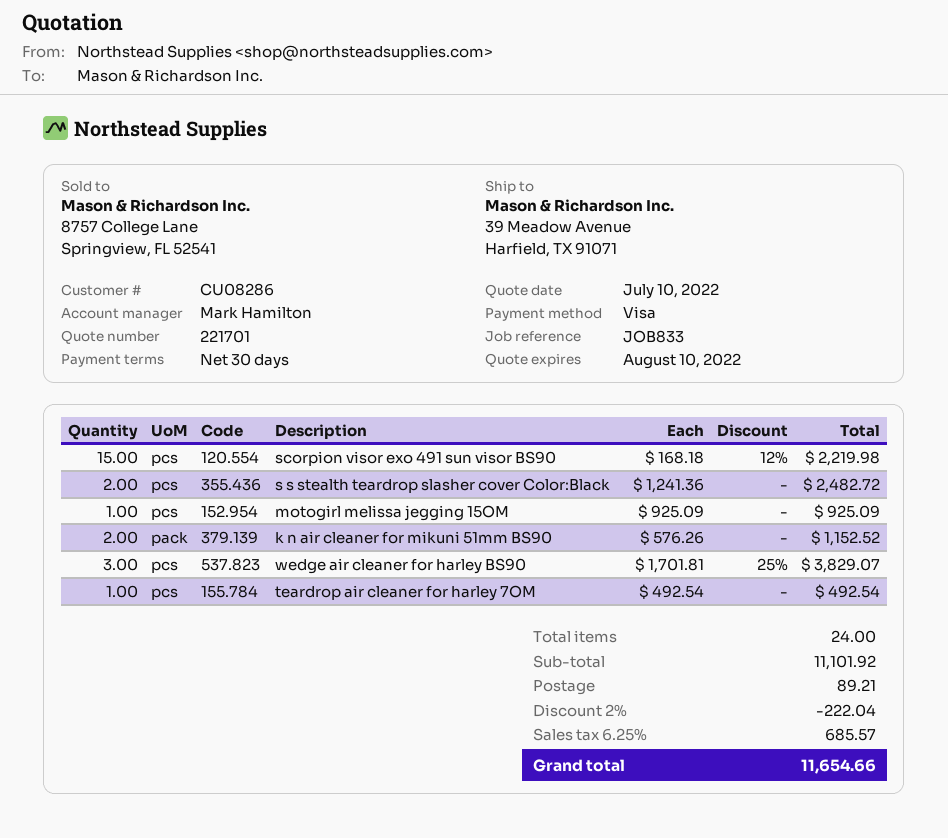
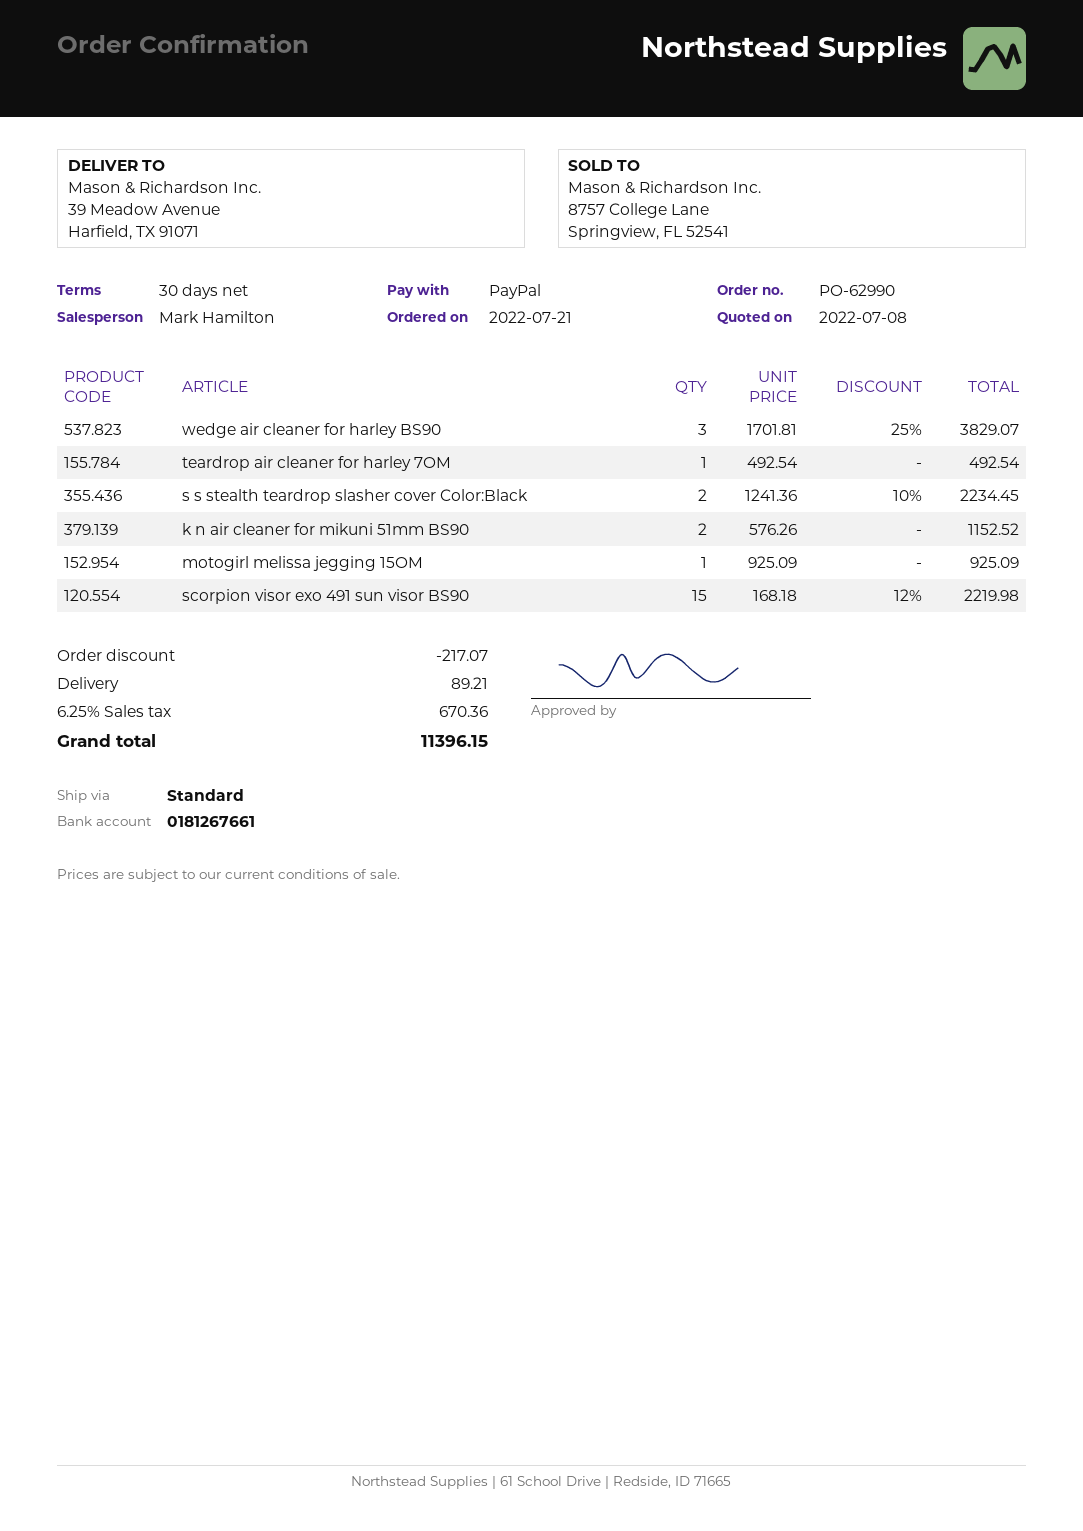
quote date: 2022-07-10 -> 2022-07-08
payment method: Visa -> PayPal
s s stealth teardrop slasher cover Color:Black: 2 x 1241.36 = 2482.72 -> 2 x 1241.36 - 10% = 2234.45
discount: 222.04 -> 217.07
tax: 6.25% = 685.57 -> 6.25% = 670.36
total: 11654.66 -> 11396.15

